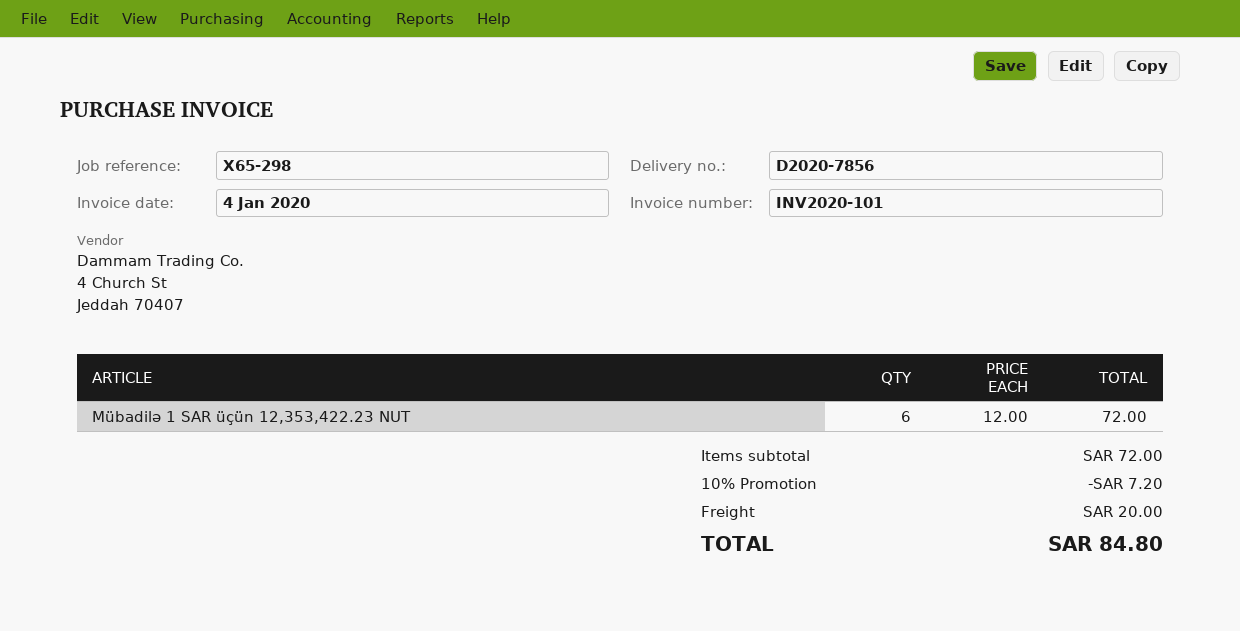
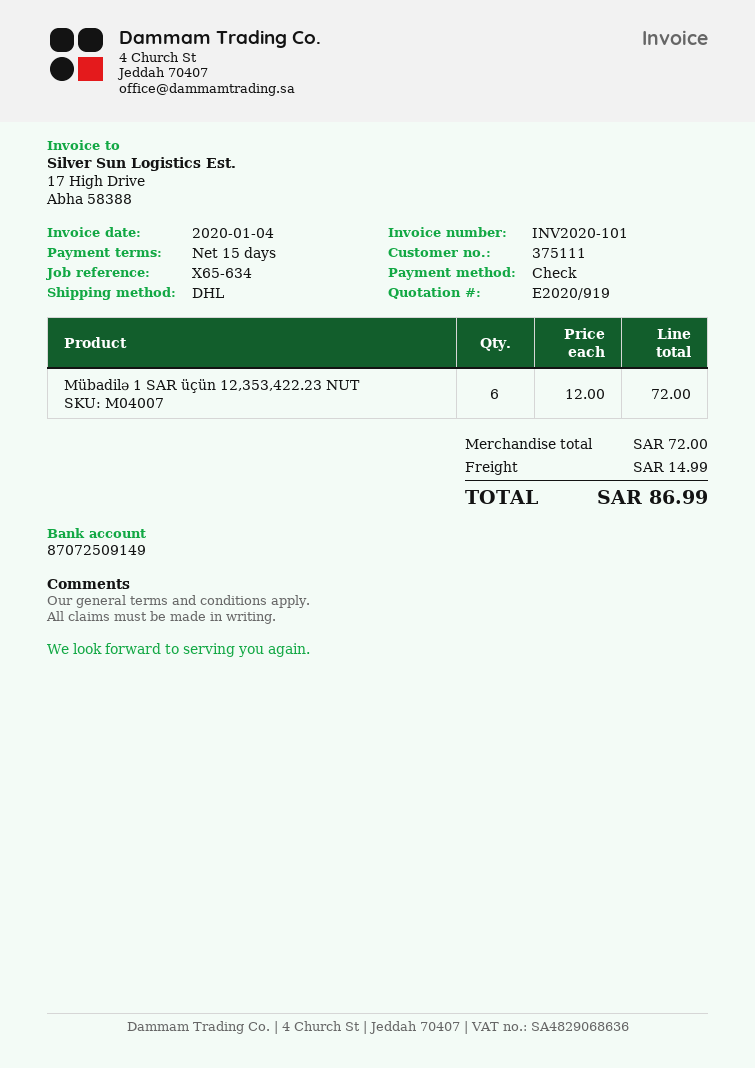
reference: X65-298 -> X65-634
discount: 10% = 7.20 -> none
shipping: 20.00 -> 14.99
total: 84.80 -> 86.99

